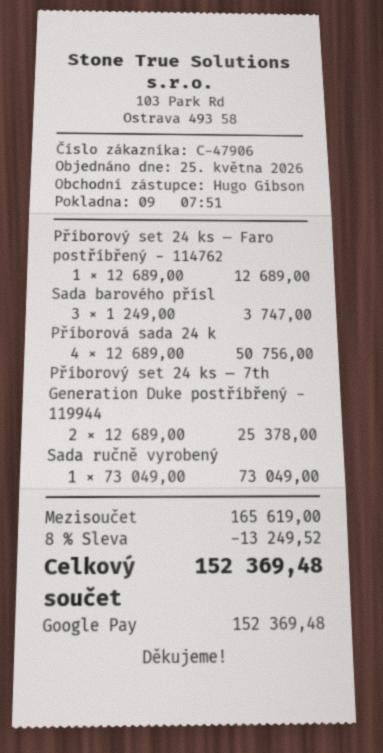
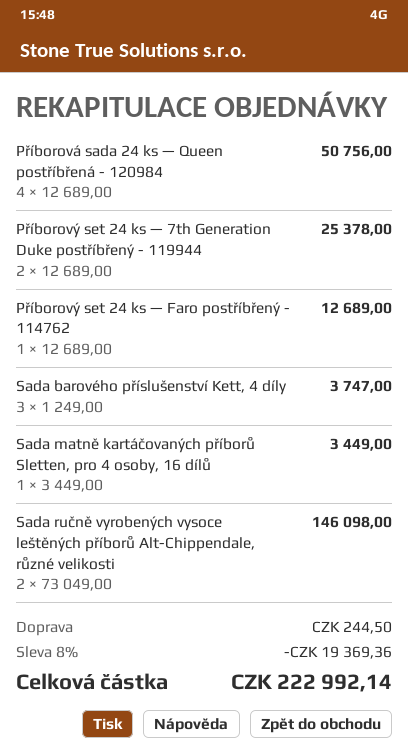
Sada ručně vyrobený: 1 x 73049.00 = 73049.00 -> 2 x 73049.00 = 146098.00
Sada matně kartáčovaných příborů Sletten, pro 4 osoby, 16 dílů: none -> 1 x 3449.00 = 3449.00
discount: 8% = 13249.52 -> 8% = 19369.36
shipping: none -> 244.50
total: 152369.48 -> 222992.14

